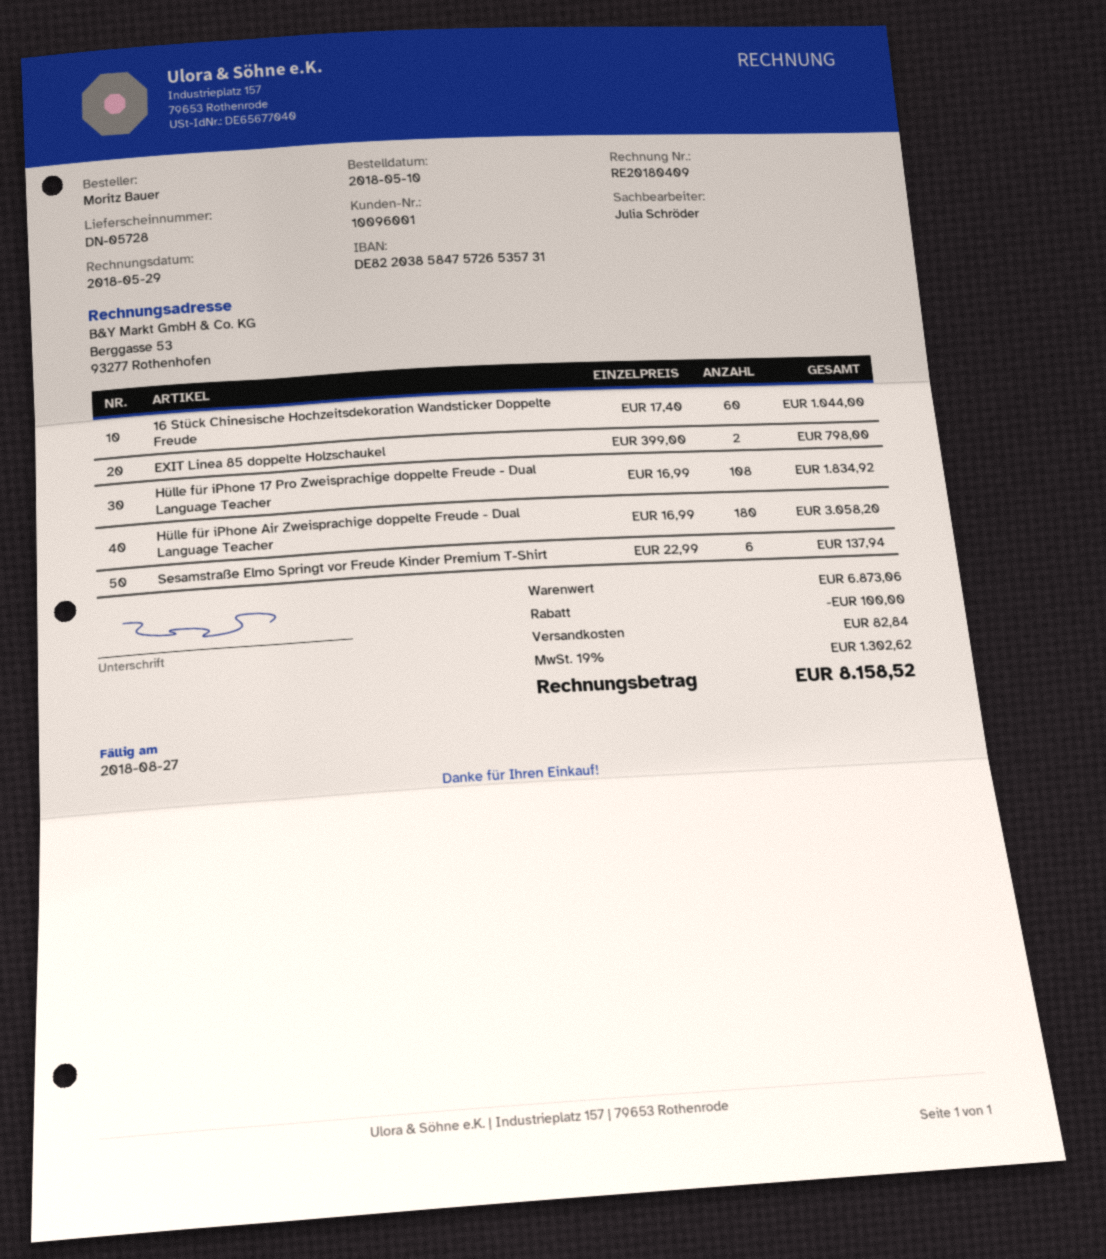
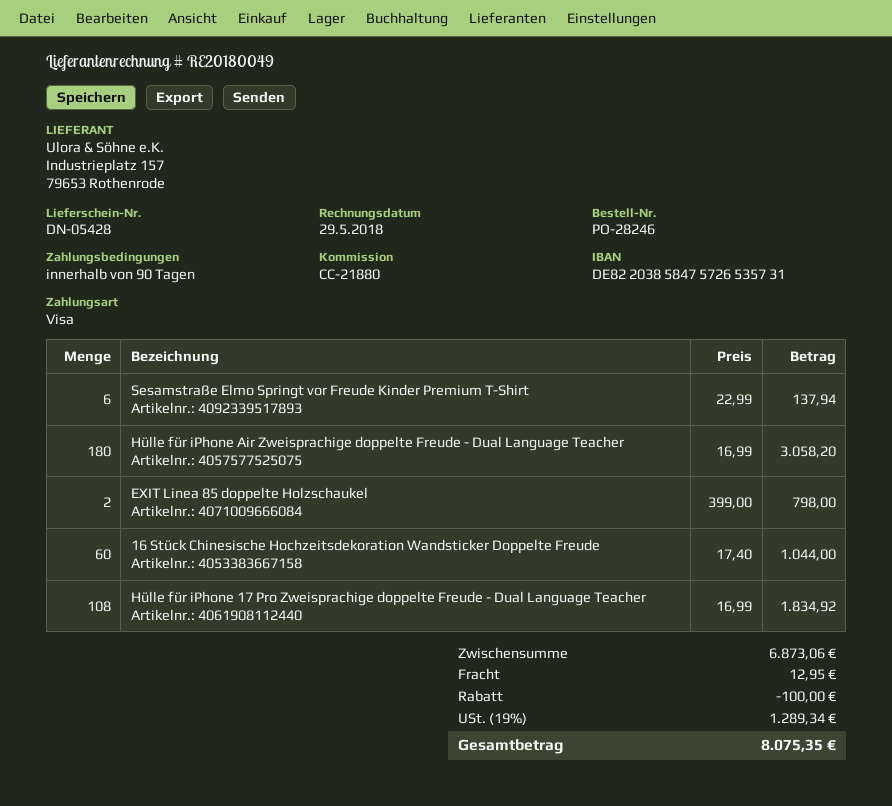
delivery note number: DN-05728 -> DN-05428
invoice number: RE20180409 -> RE20180049
shipping: 82.84 -> 12.95
tax: 19% = 1302.62 -> 19% = 1289.34
total: 8158.52 -> 8075.35

